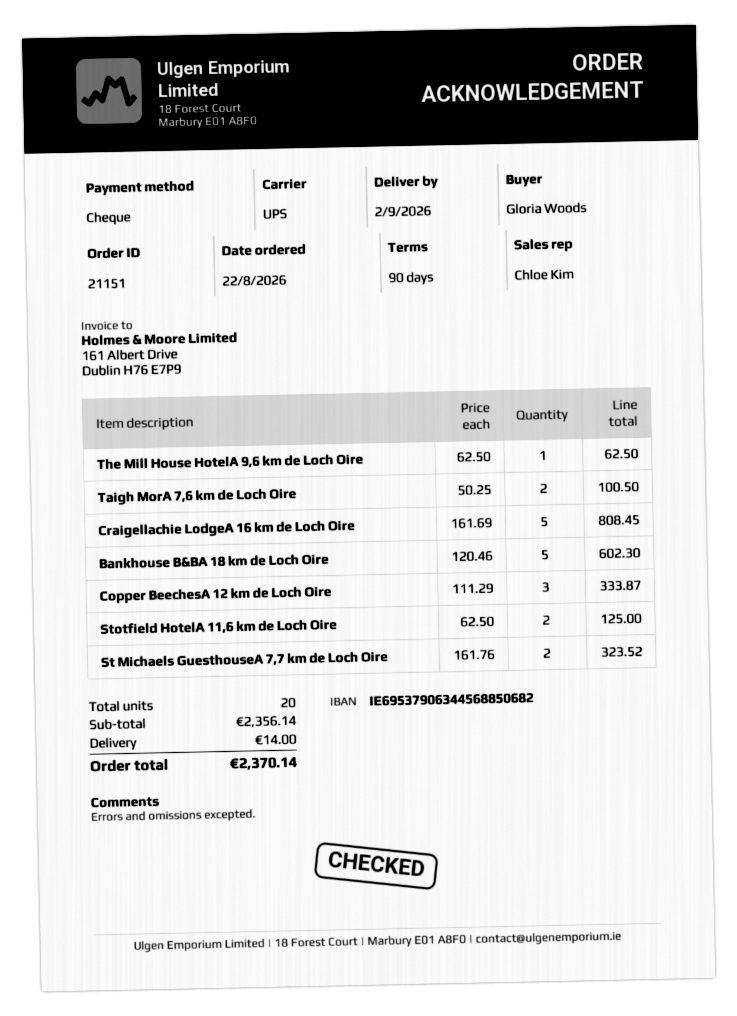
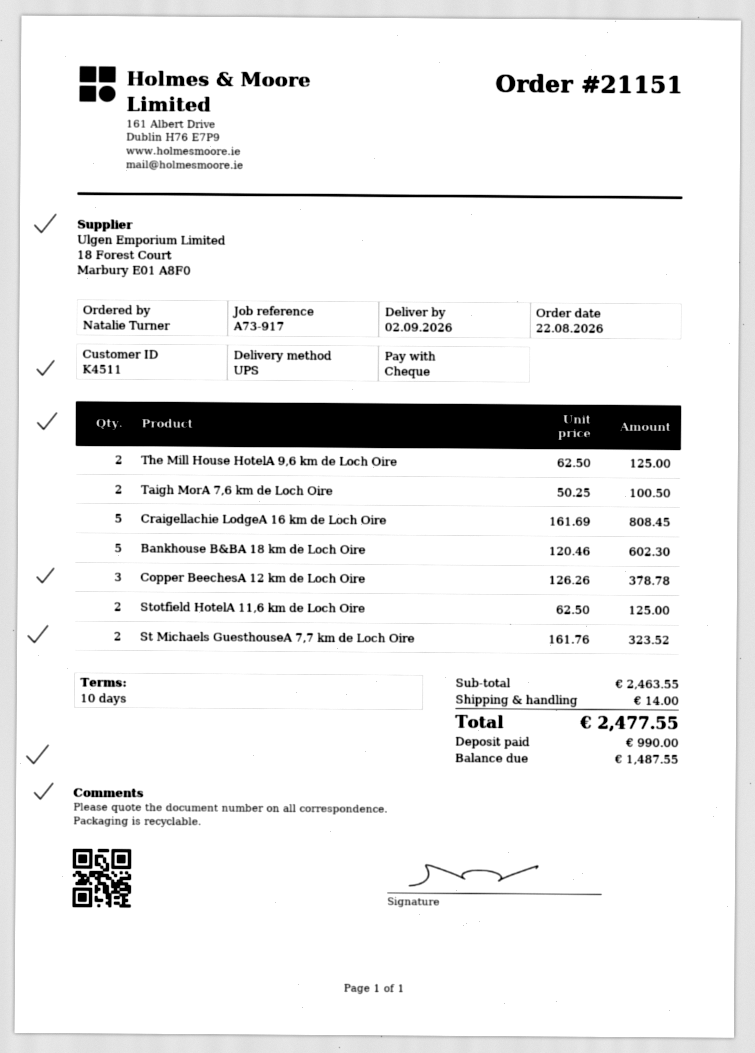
payment terms: 90 days -> 10 days
ordered by: Gloria Woods -> Natalie Turner
The Mill House HotelA 9,6 km de Loch Oire: 1 x 62.50 = 62.50 -> 2 x 62.50 = 125.00
Copper BeechesA 12 km de Loch Oire: 3 x 111.29 = 333.87 -> 3 x 126.26 = 378.78
subtotal: 2356.14 -> 2463.55
total: 2370.14 -> 2477.55

